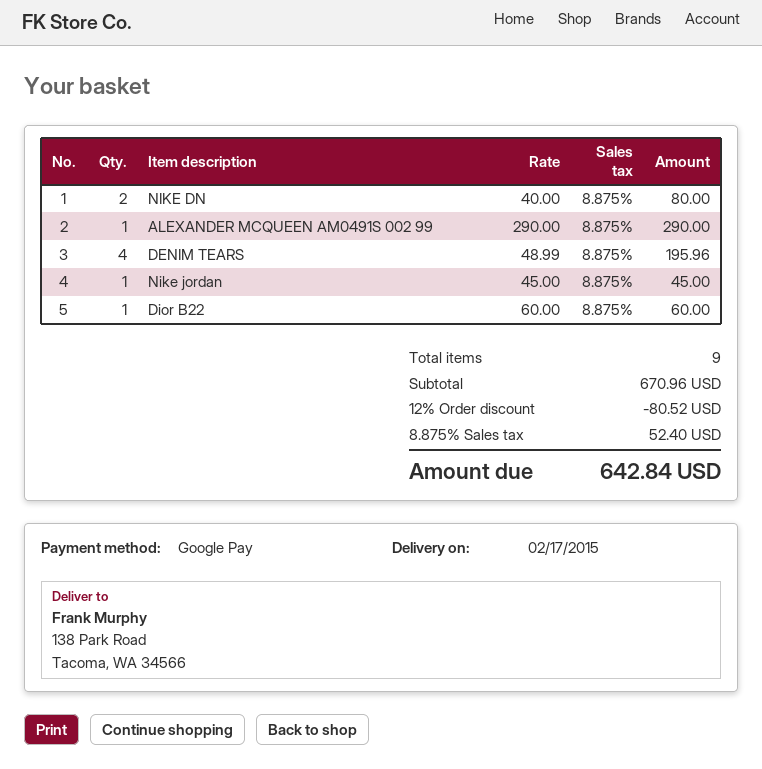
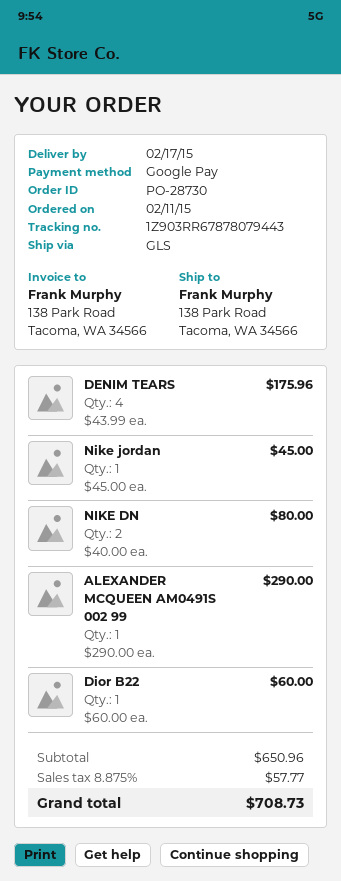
DENIM TEARS: 4 x 48.99 = 195.96 -> 4 x 43.99 = 175.96
subtotal: 670.96 -> 650.96
discount: 12% = 80.52 -> none
tax: 8.875% = 52.40 -> 8.875% = 57.77
total: 642.84 -> 708.73

